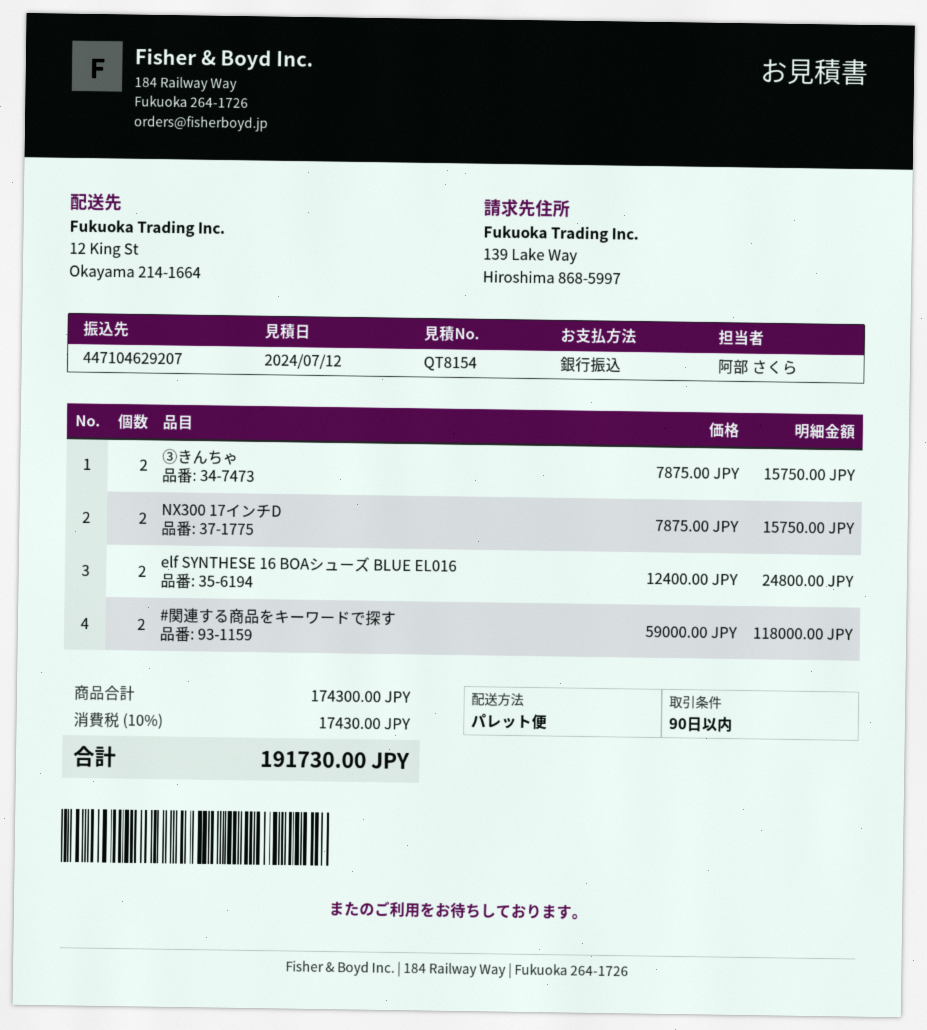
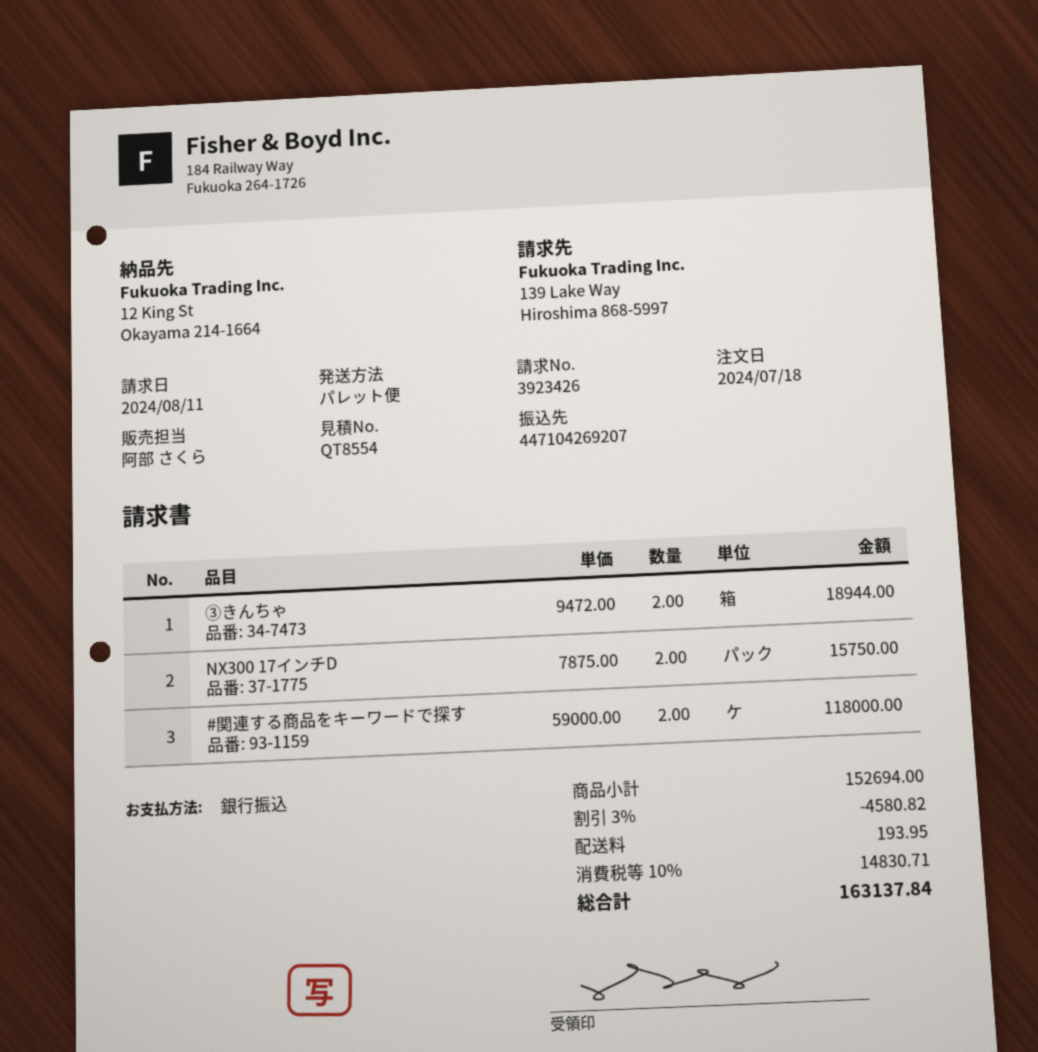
quote number: QT8154 -> QT8554
bank account: 447104629207 -> 447104269207
③きんちゃ: 2 x 7875.00 = 15750.00 -> 2 x 9472.00 = 18944.00
elf SYNTHESE 16 BOAシューズ BLUE EL016: 2 x 12400.00 = 24800.00 -> none
subtotal: 174300.00 -> 152694.00
discount: none -> 3% = 4580.82
shipping: none -> 193.95
tax: 10% = 17430.00 -> 10% = 14830.71
total: 191730.00 -> 163137.84

